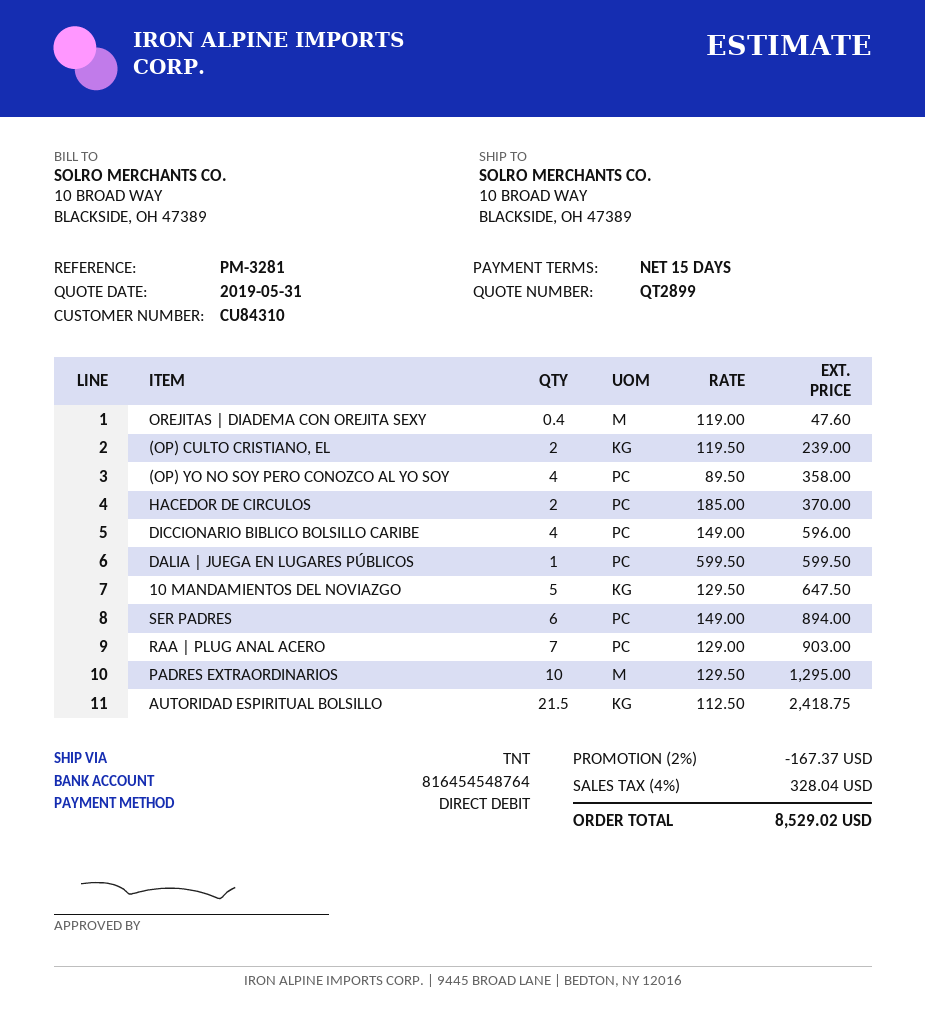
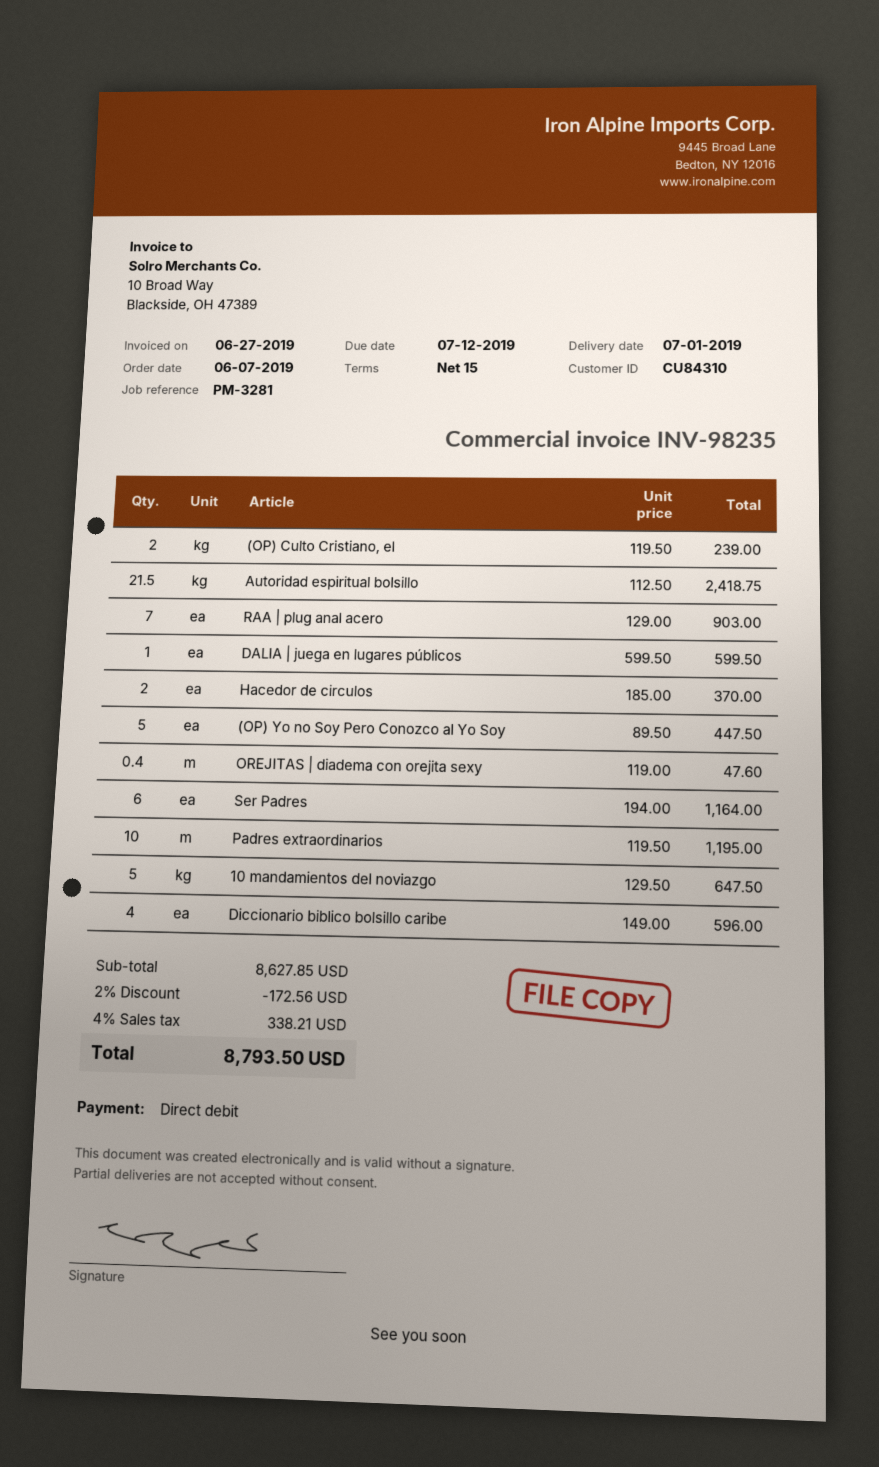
(OP) YO NO SOY PERO CONOZCO AL YO SOY: 4 x 89.50 = 358.00 -> 5 x 89.50 = 447.50
SER PADRES: 6 x 149.00 = 894.00 -> 6 x 194.00 = 1164.00
PADRES EXTRAORDINARIOS: 10 x 129.50 = 1295.00 -> 10 x 119.50 = 1195.00
discount: 2% = 167.37 -> 2% = 172.56
tax: 4% = 328.04 -> 4% = 338.21
total: 8529.02 -> 8793.50

